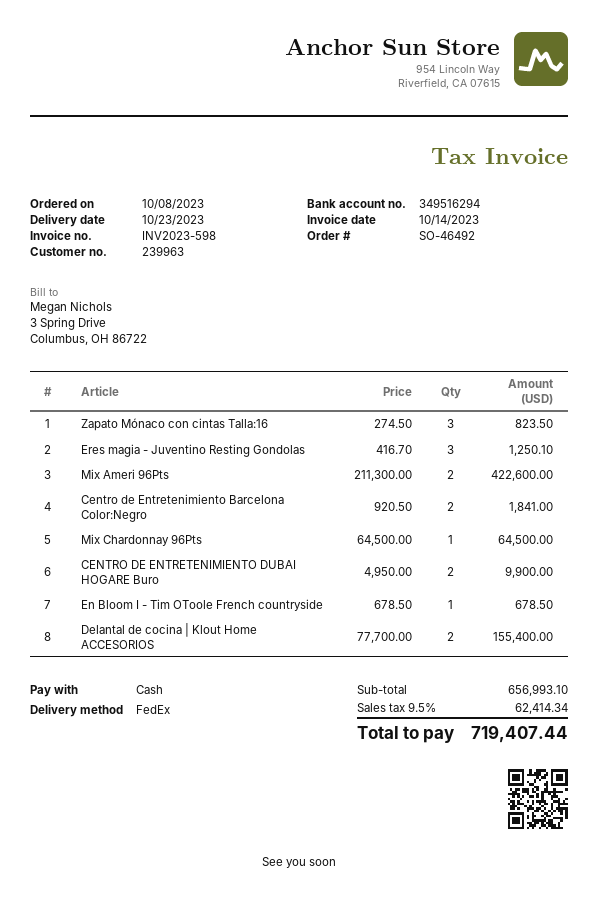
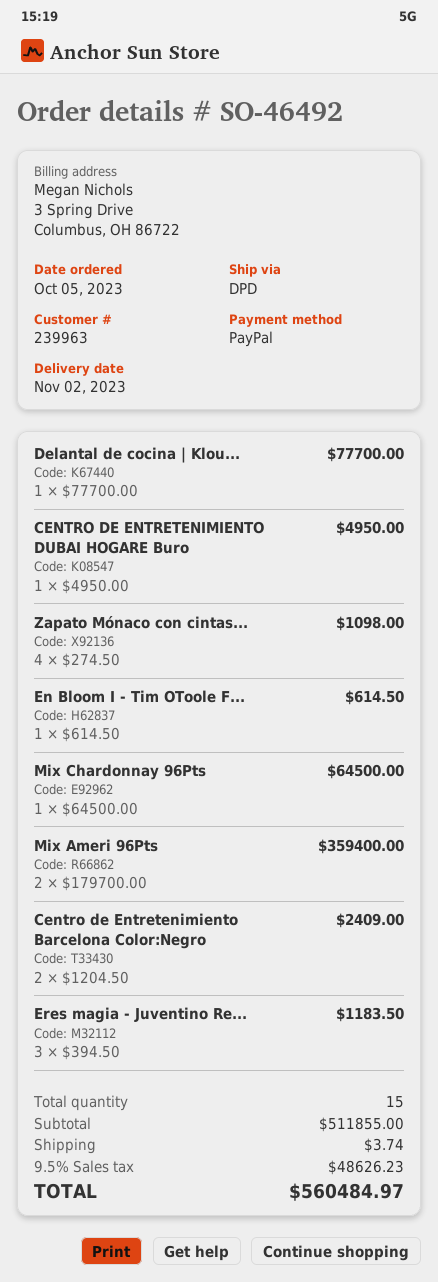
order date: 2023-10-08 -> 2023-10-05
delivery date: 2023-10-23 -> 2023-11-02
payment method: cash -> PayPal
shipping method: FedEx -> DPD
Zapato Mónaco con cintas Talla:16: 3 x 274.50 = 823.50 -> 4 x 274.50 = 1098.00
Eres magia - Juventino Resting Gondolas: 3 x 416.70 = 1250.10 -> 3 x 394.50 = 1183.50
Mix Ameri 96Pts: 2 x 211300.00 = 422600.00 -> 2 x 179700.00 = 359400.00
Centro de Entretenimiento Barcelona Color:Negro: 2 x 920.50 = 1841.00 -> 2 x 1204.50 = 2409.00
CENTRO DE ENTRETENIMIENTO DUBAI HOGARE Buro: 2 x 4950.00 = 9900.00 -> 1 x 4950.00 = 4950.00
En Bloom I - Tim OToole French countryside: 1 x 678.50 = 678.50 -> 1 x 614.50 = 614.50
Delantal de cocina | Klout Home ACCESORIOS: 2 x 77700.00 = 155400.00 -> 1 x 77700.00 = 77700.00
subtotal: 656993.10 -> 511855.00
shipping: none -> 3.74
tax: 9.5% = 62414.34 -> 9.5% = 48626.23
total: 719407.44 -> 560484.97

